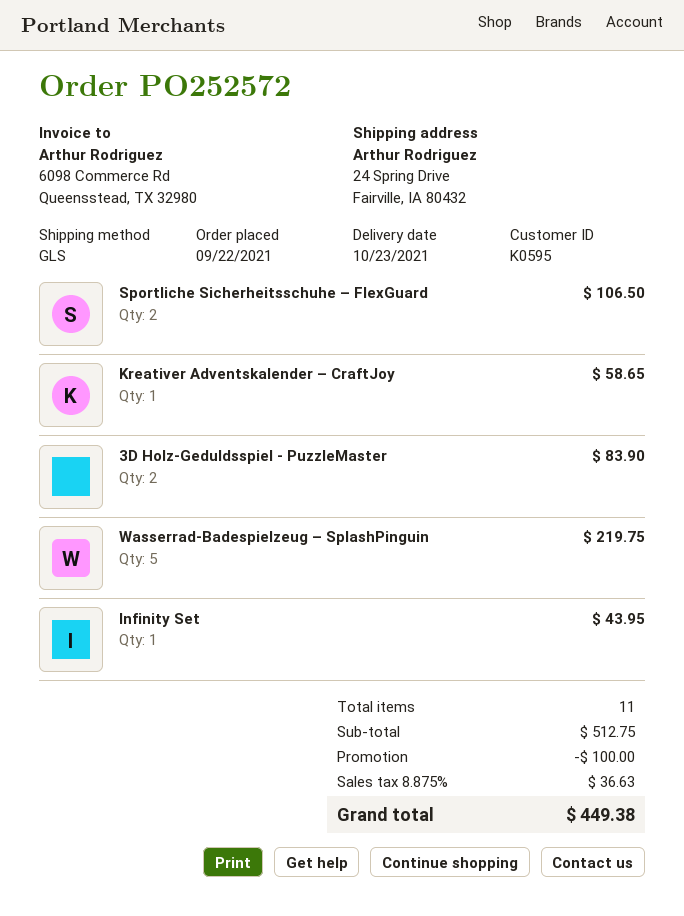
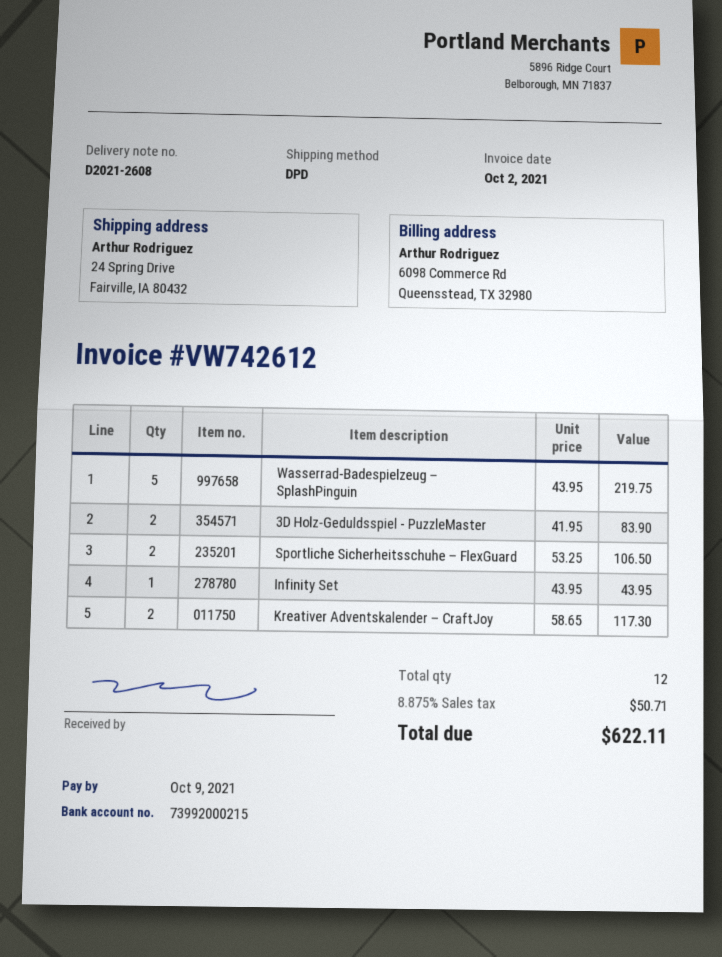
shipping method: GLS -> DPD
Kreativer Adventskalender – CraftJoy: 1 for 58.65 -> 2 for 117.30
total quantity: 11 -> 12
discount: 100.00 -> none
tax: 8.875% = 36.63 -> 8.875% = 50.71
total: 449.38 -> 622.11

